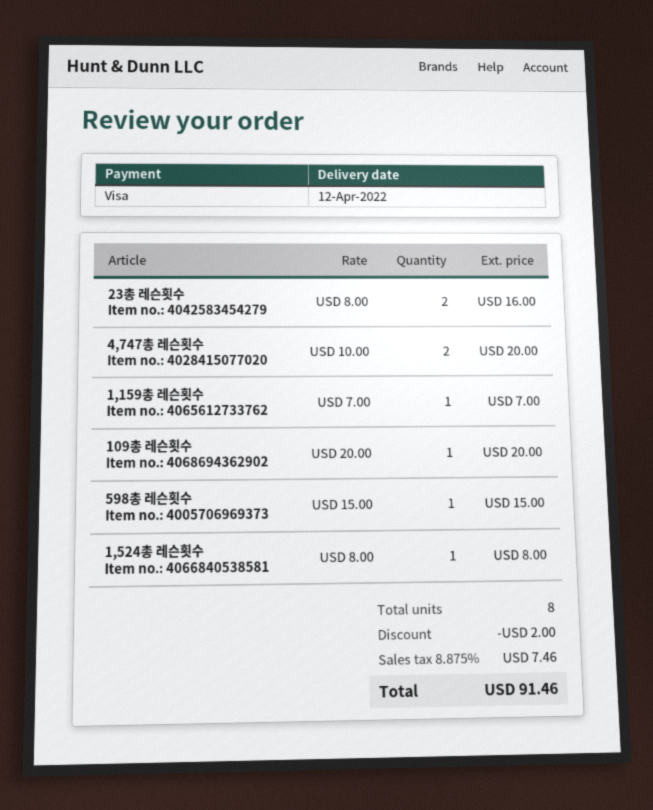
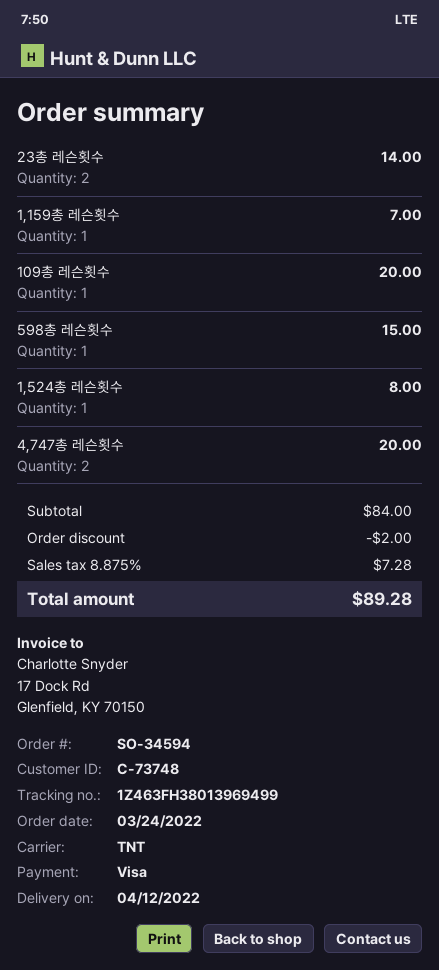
23총 레슨횟수: 2 for 16.00 -> 2 for 14.00
tax: 8.875% = 7.46 -> 8.875% = 7.28
total: 91.46 -> 89.28

